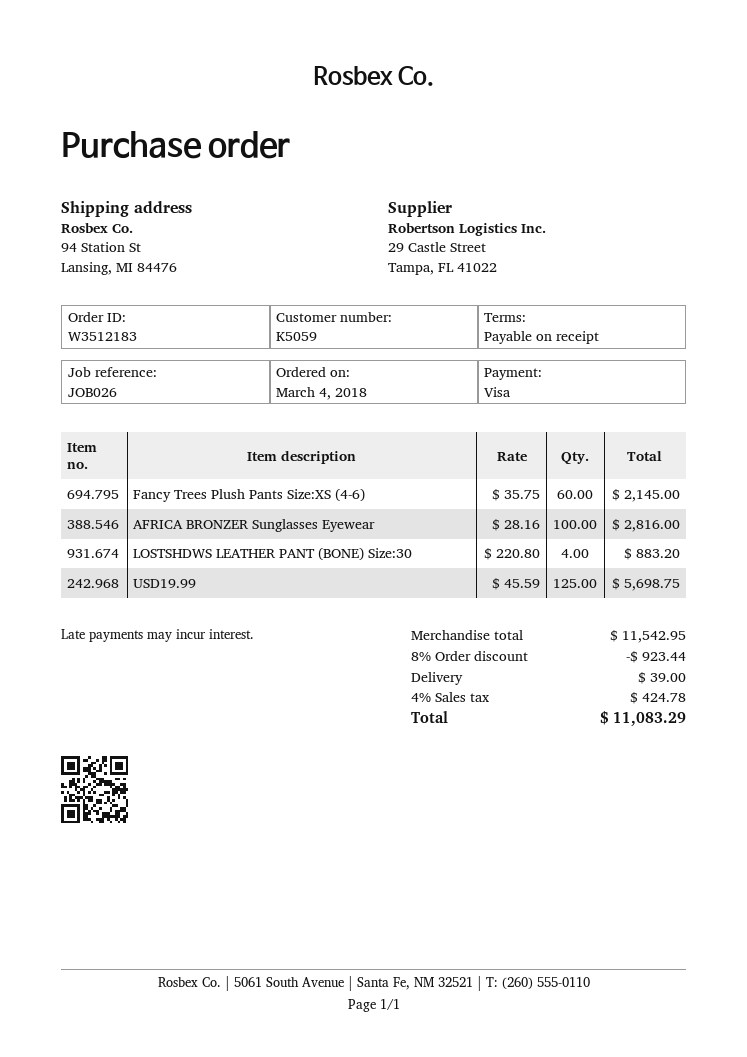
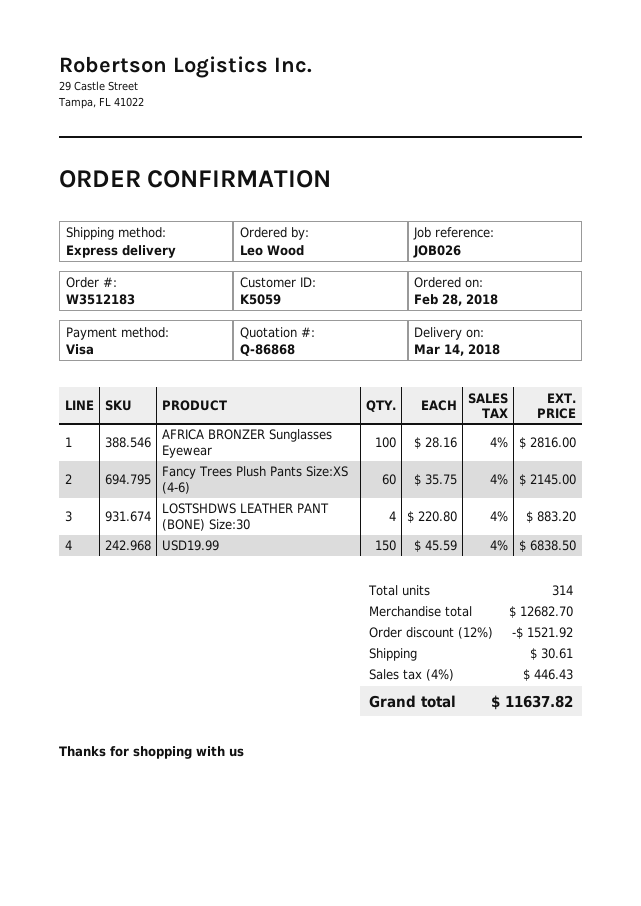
order date: 2018-03-04 -> 2018-02-28
USD19.99: 125 x 45.59 = 5698.75 -> 150 x 45.59 = 6838.50
subtotal: 11542.95 -> 12682.70
discount: 8% = 923.44 -> 12% = 1521.92
shipping: 39.00 -> 30.61
tax: 4% = 424.78 -> 4% = 446.43
total: 11083.29 -> 11637.82

